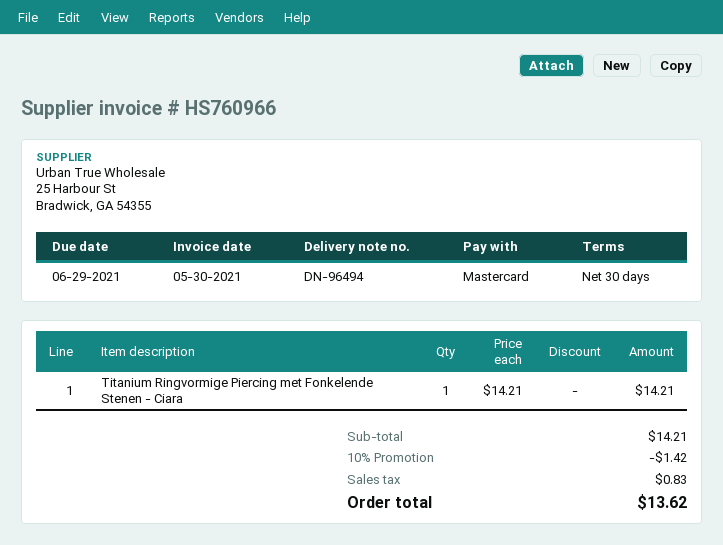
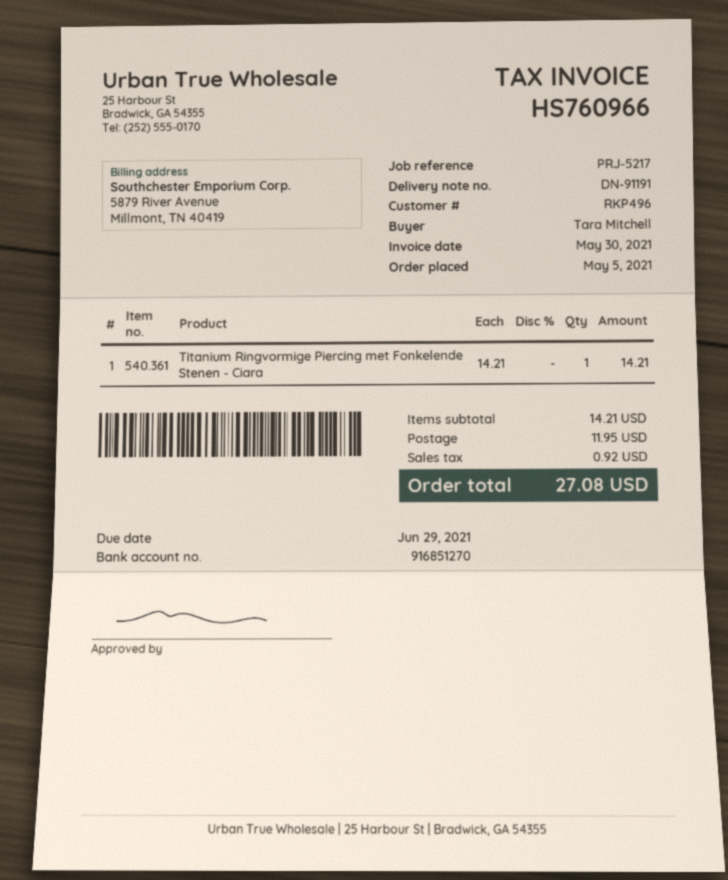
delivery note number: DN-96494 -> DN-91191
discount: 10% = 1.42 -> none
shipping: none -> 11.95
tax: 0.83 -> 0.92
total: 13.62 -> 27.08

